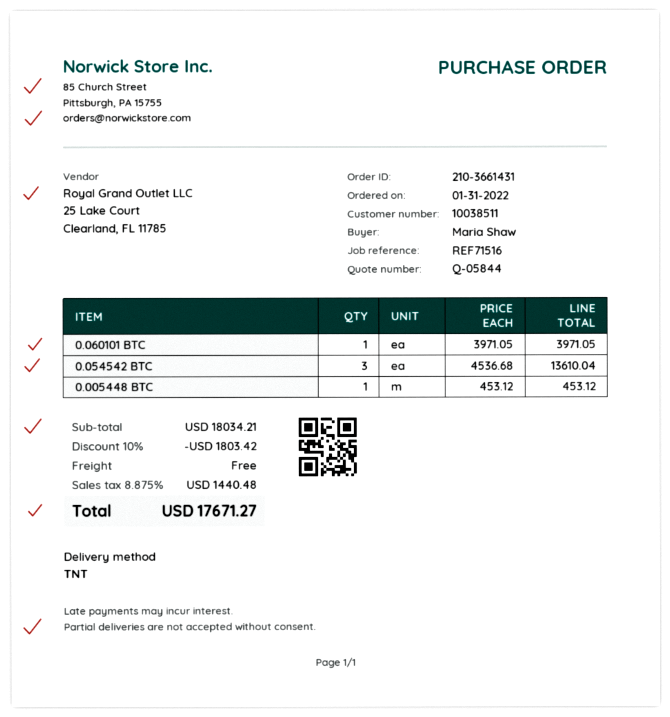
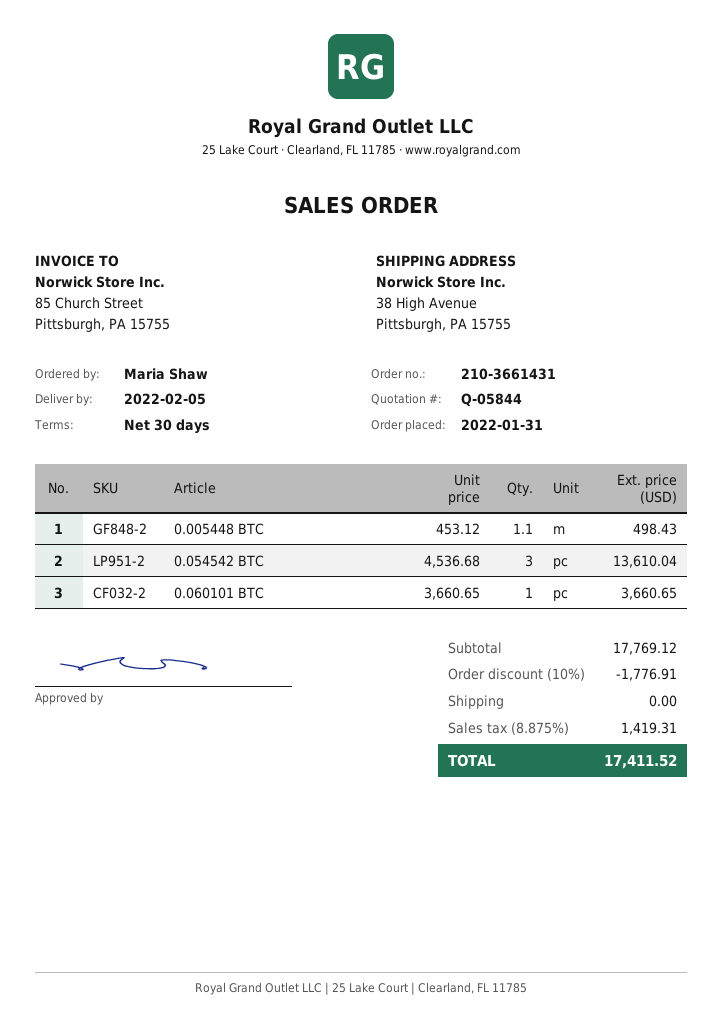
0.060101 BTC: 1 x 3971.05 = 3971.05 -> 1 x 3660.65 = 3660.65
0.005448 BTC: 1 x 453.12 = 453.12 -> 1.1 x 453.12 = 498.43
subtotal: 18034.21 -> 17769.12
discount: 10% = 1803.42 -> 10% = 1776.91
tax: 8.875% = 1440.48 -> 8.875% = 1419.31
total: 17671.27 -> 17411.52

